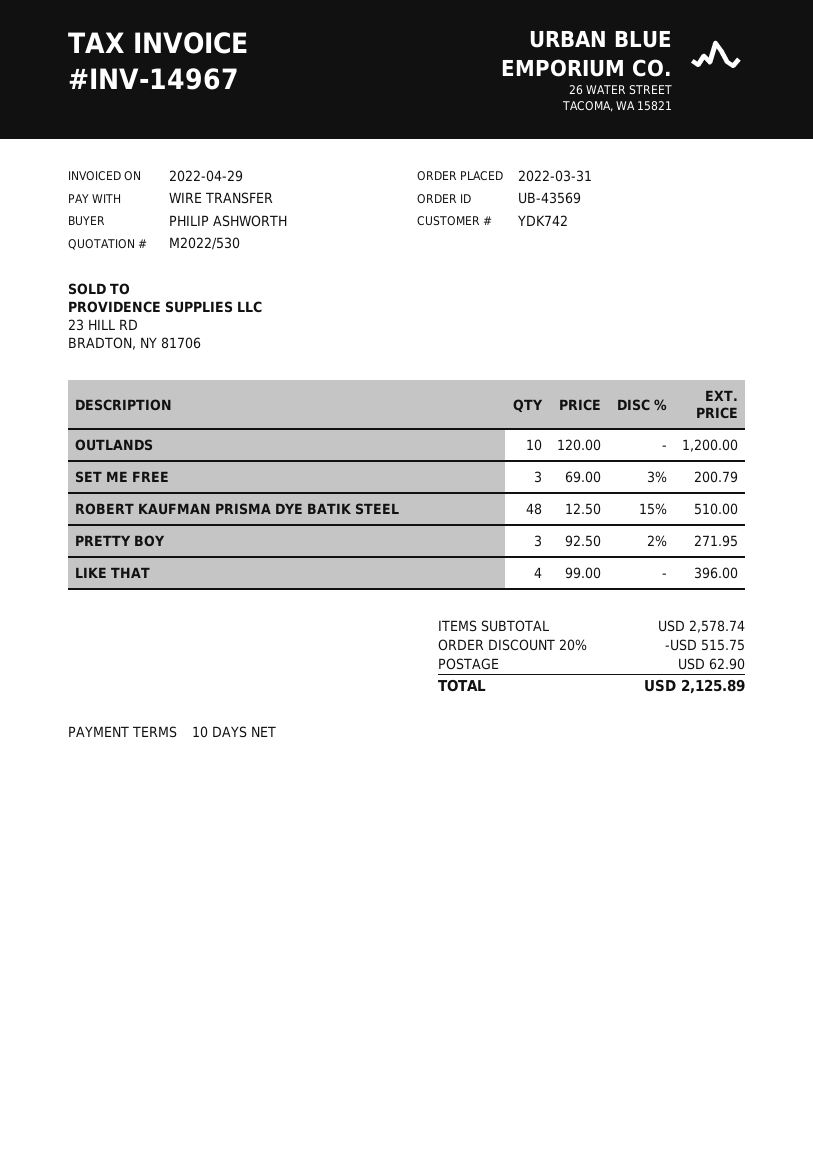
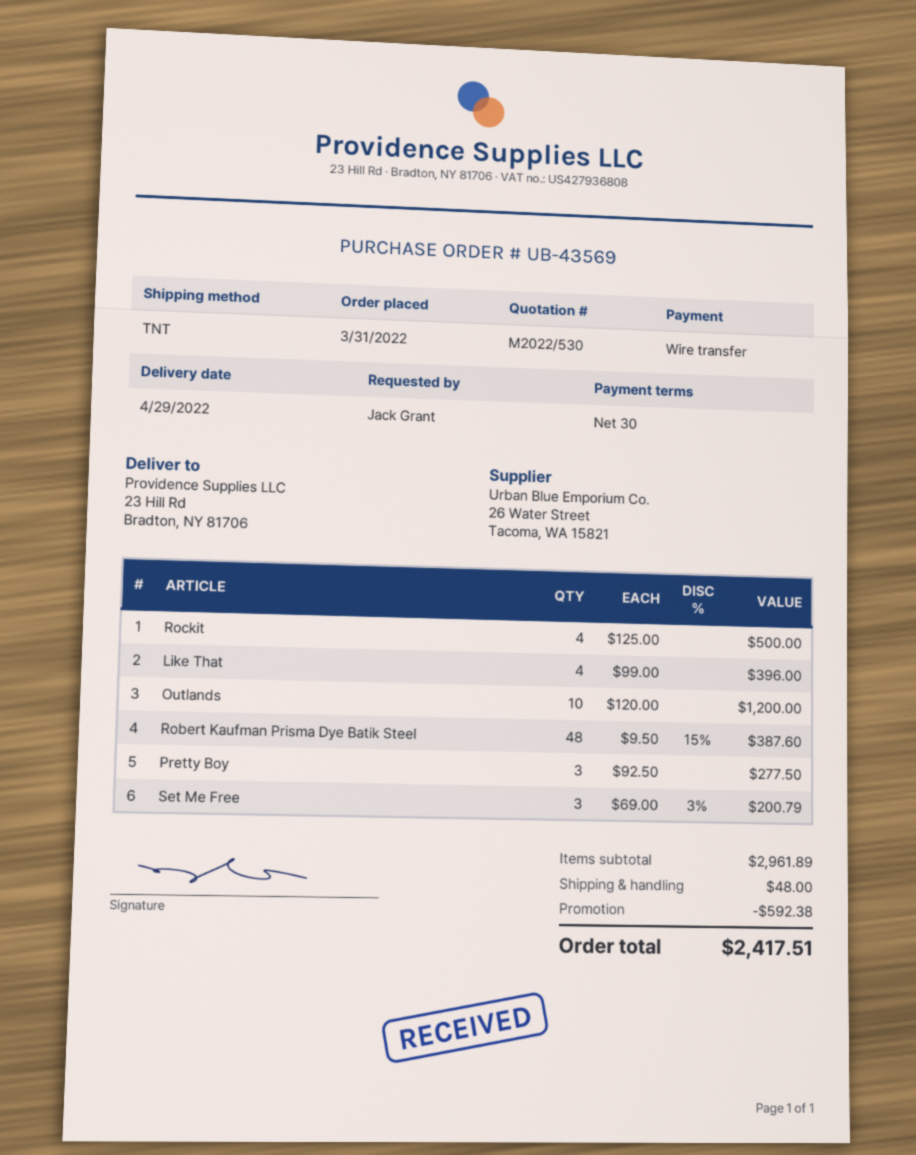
payment terms: 10 days -> 30 days
ordered by: PHILIP ASHWORTH -> Jack Grant
ROBERT KAUFMAN PRISMA DYE BATIK STEEL: 48 x 12.50 - 15% = 510.00 -> 48 x 9.50 - 15% = 387.60
PRETTY BOY: 3 x 92.50 - 2% = 271.95 -> 3 x 92.50 = 277.50
Rockit: none -> 4 x 125.00 = 500.00
subtotal: 2578.74 -> 2961.89
discount: 515.75 -> 592.38
shipping: 62.90 -> 48.00
total: 2125.89 -> 2417.51

